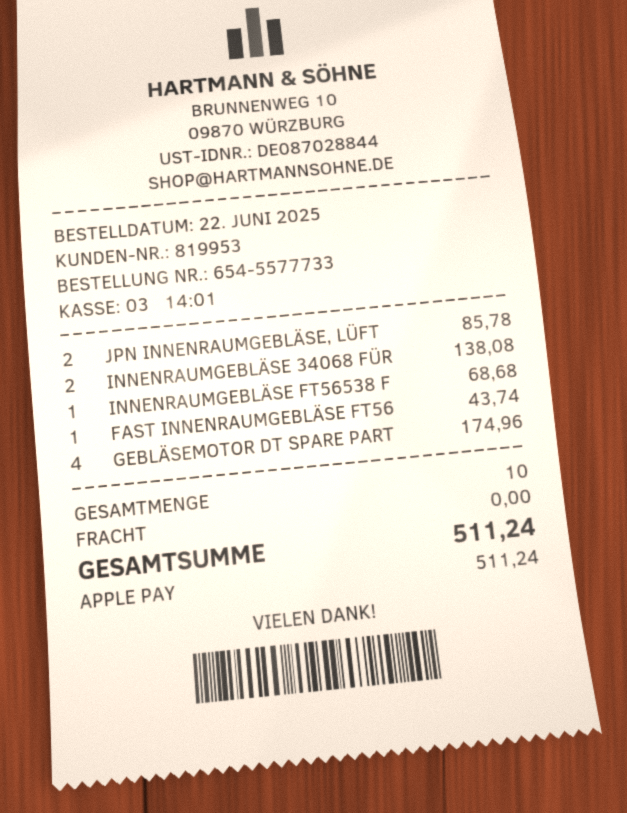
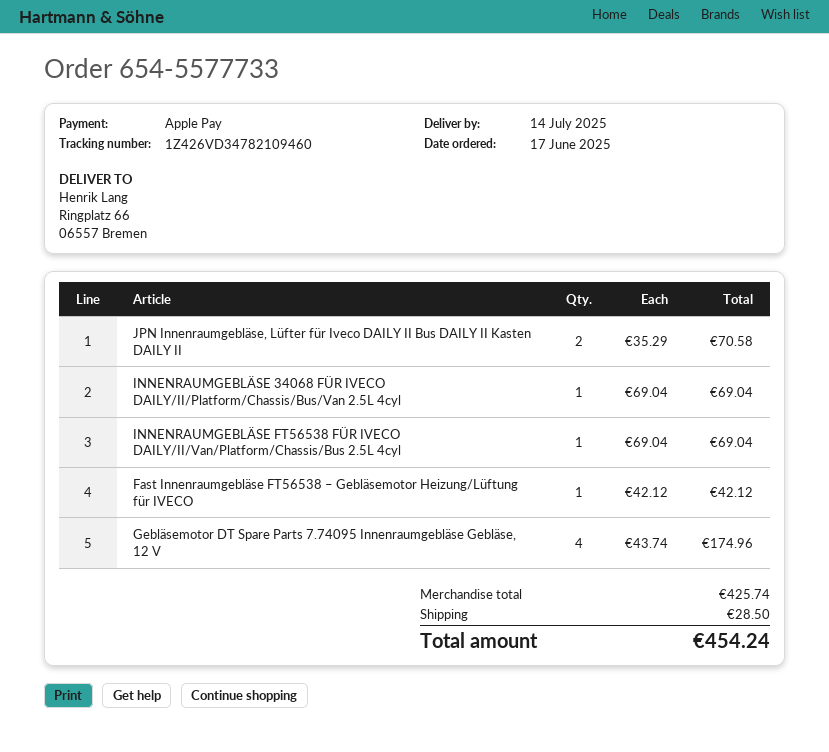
order date: 2025-06-22 -> 2025-06-17
JPN INNENRAUMGEBLÄSE, LÜFT: 2 for 85.78 -> 2 for 70.58
INNENRAUMGEBLÄSE 34068 FÜR: 2 for 138.08 -> 1 for 69.04
INNENRAUMGEBLÄSE FT56538 F: 1 for 68.68 -> 1 for 69.04
FAST INNENRAUMGEBLÄSE FT56: 1 for 43.74 -> 1 for 42.12
shipping: 0.00 -> 28.50
total: 511.24 -> 454.24

